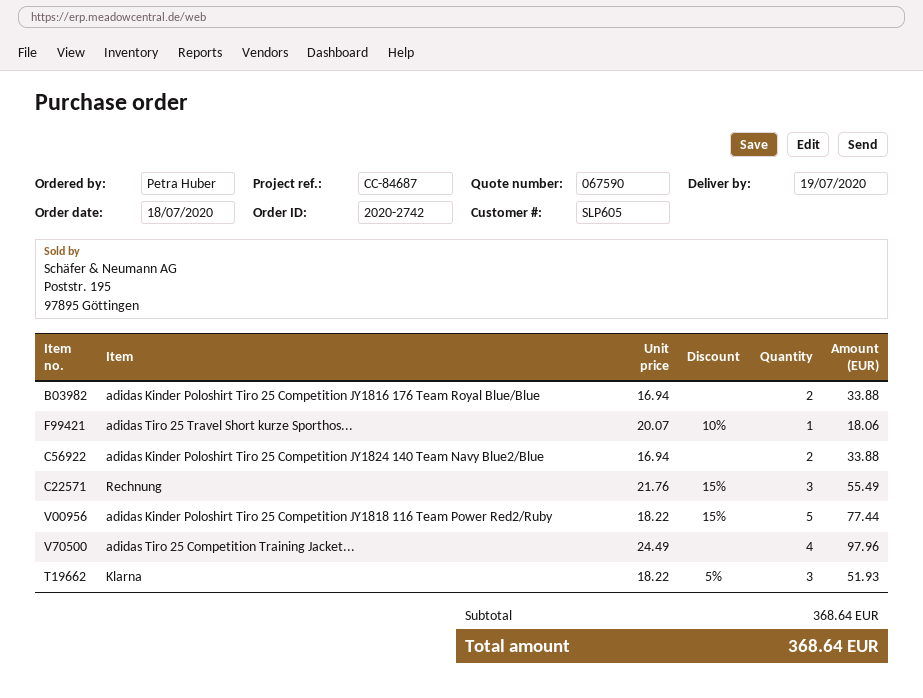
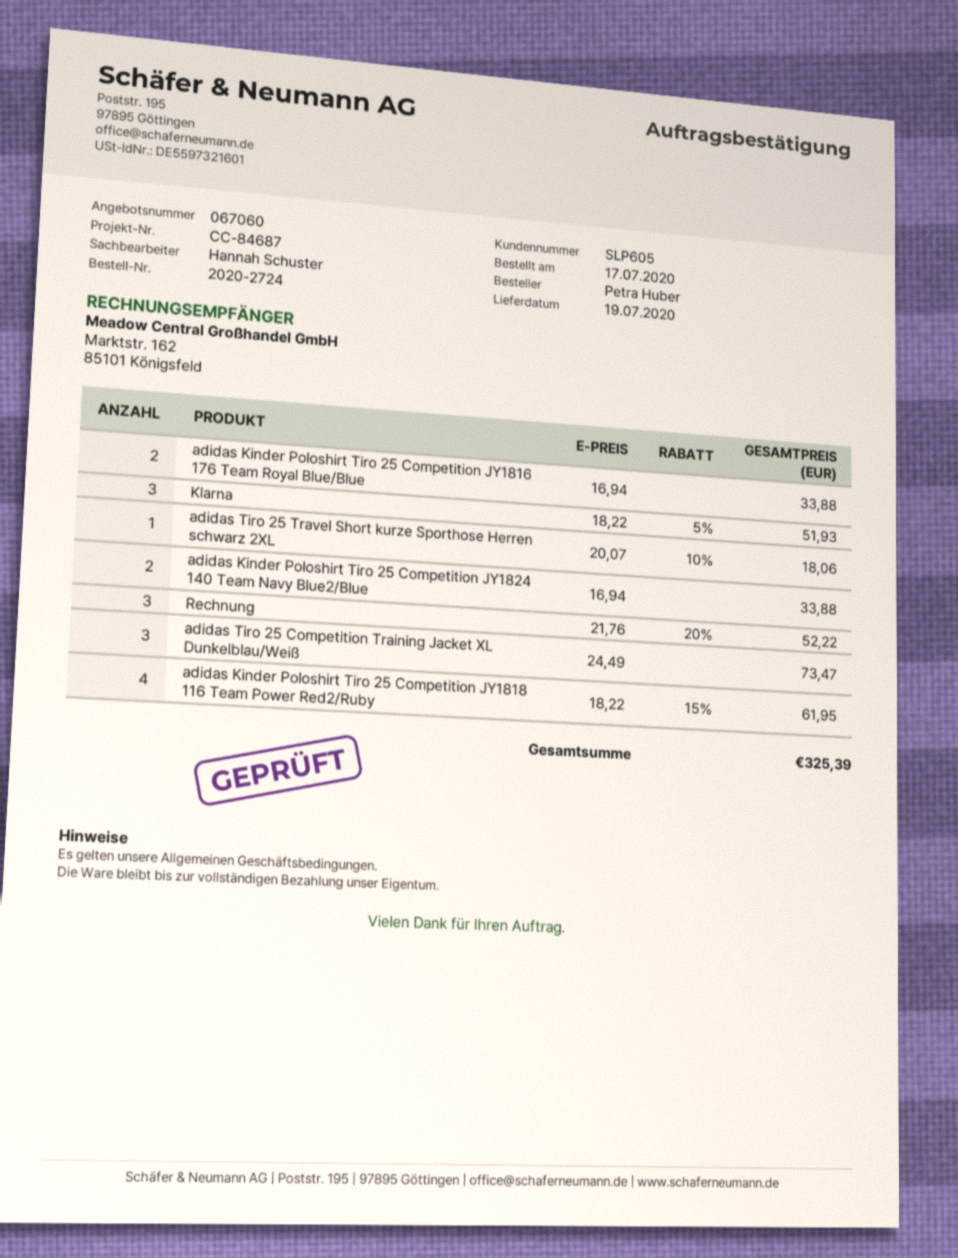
quote number: 067590 -> 067060
order number: 2020-2742 -> 2020-2724
order date: 2020-07-18 -> 2020-07-17
Rechnung: 3 x 21.76 - 15% = 55.49 -> 3 x 21.76 - 20% = 52.22
adidas Kinder Poloshirt Tiro 25 Competition JY1818 116 Team Power Red2/Ruby: 5 x 18.22 - 15% = 77.44 -> 4 x 18.22 - 15% = 61.95
adidas Tiro 25 Competition Training Jacket...: 4 x 24.49 = 97.96 -> 3 x 24.49 = 73.47
total: 368.64 -> 325.39

